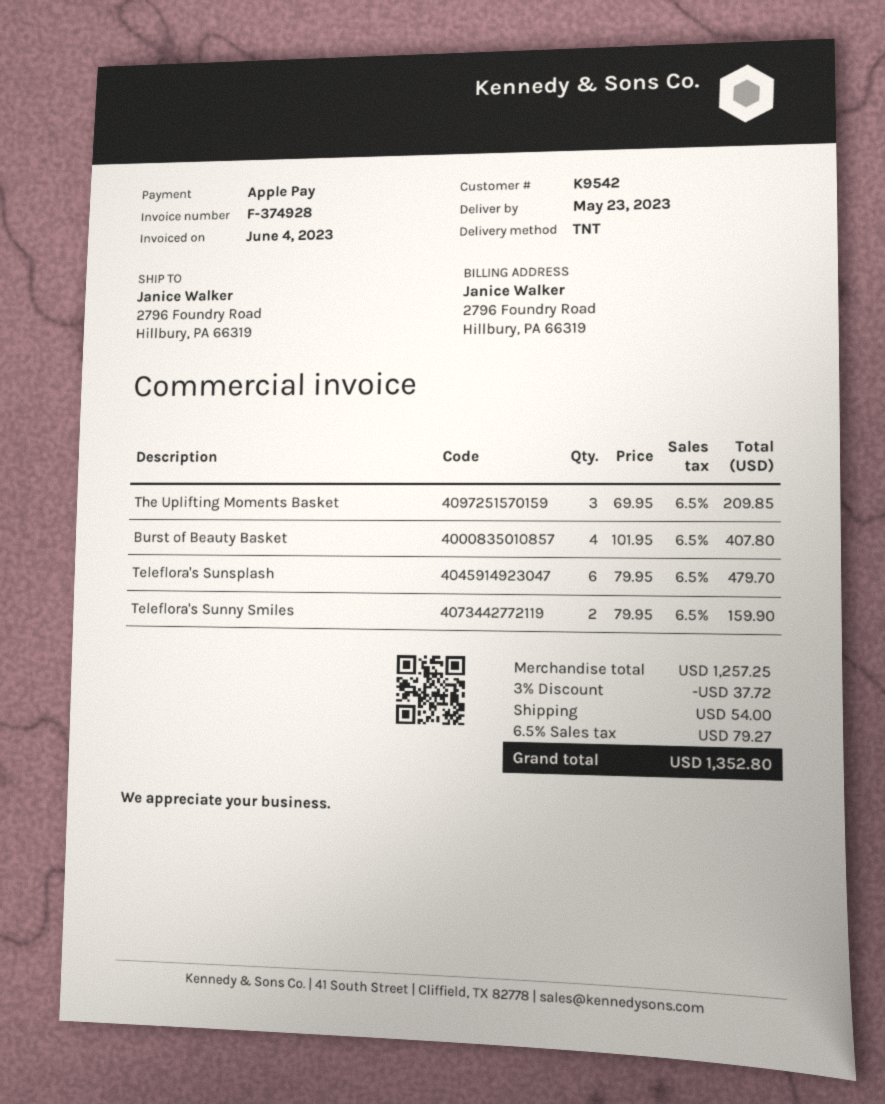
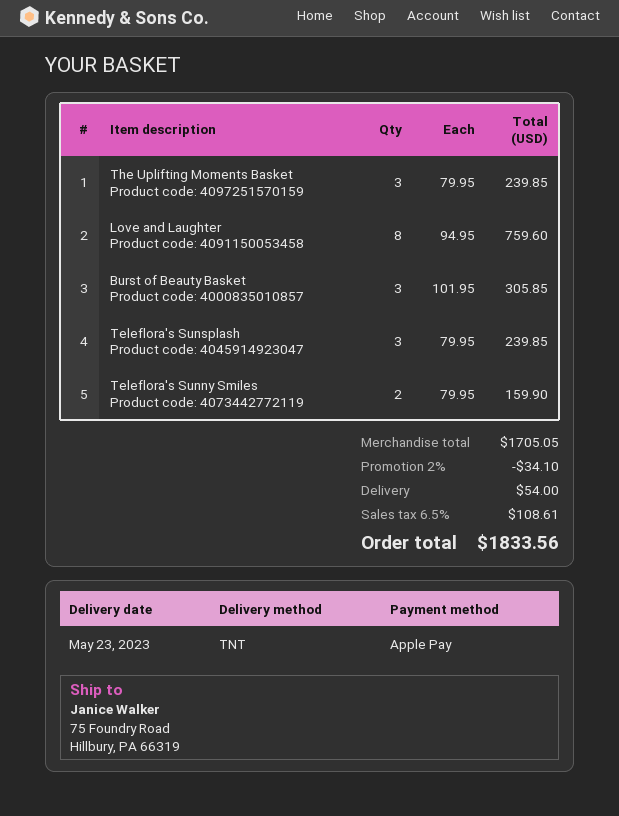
ship to: 2796 Foundry Road, Hillbury, PA 66319 -> 75 Foundry Road, Hillbury, PA 66319
The Uplifting Moments Basket: 3 x 69.95 = 209.85 -> 3 x 79.95 = 239.85
Burst of Beauty Basket: 4 x 101.95 = 407.80 -> 3 x 101.95 = 305.85
Teleflora's Sunsplash: 6 x 79.95 = 479.70 -> 3 x 79.95 = 239.85
Love and Laughter: none -> 8 x 94.95 = 759.60
subtotal: 1257.25 -> 1705.05
discount: 3% = 37.72 -> 2% = 34.10
tax: 6.5% = 79.27 -> 6.5% = 108.61
total: 1352.80 -> 1833.56

